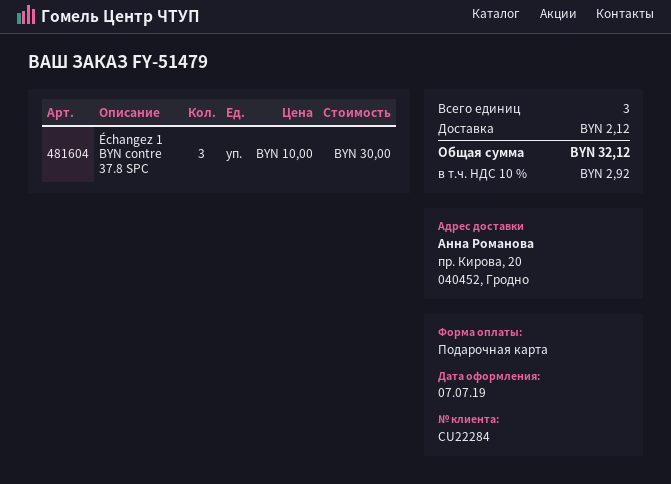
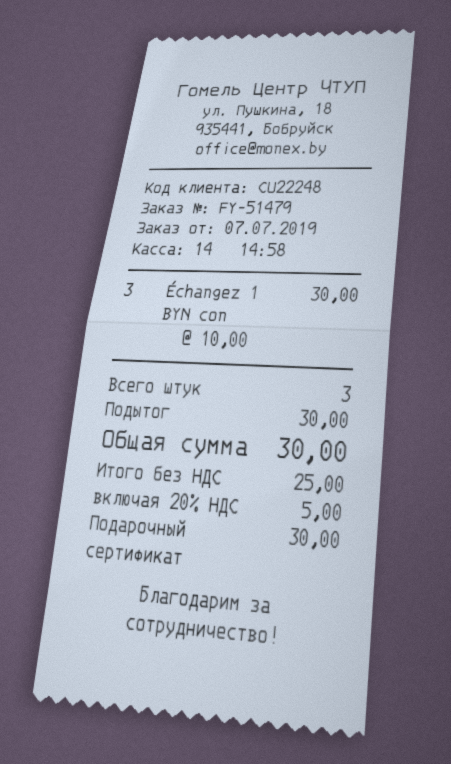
customer number: CU22284 -> CU22248
shipping: 2.12 -> none
tax: 10% = 2.92 -> 20% = 5.00
total: 32.12 -> 30.00

